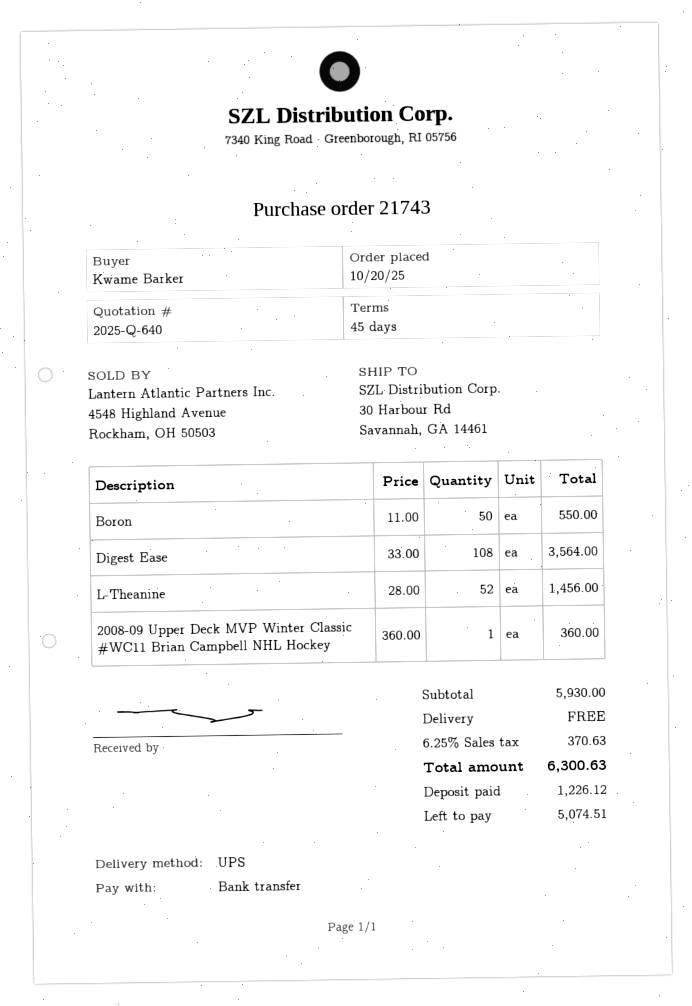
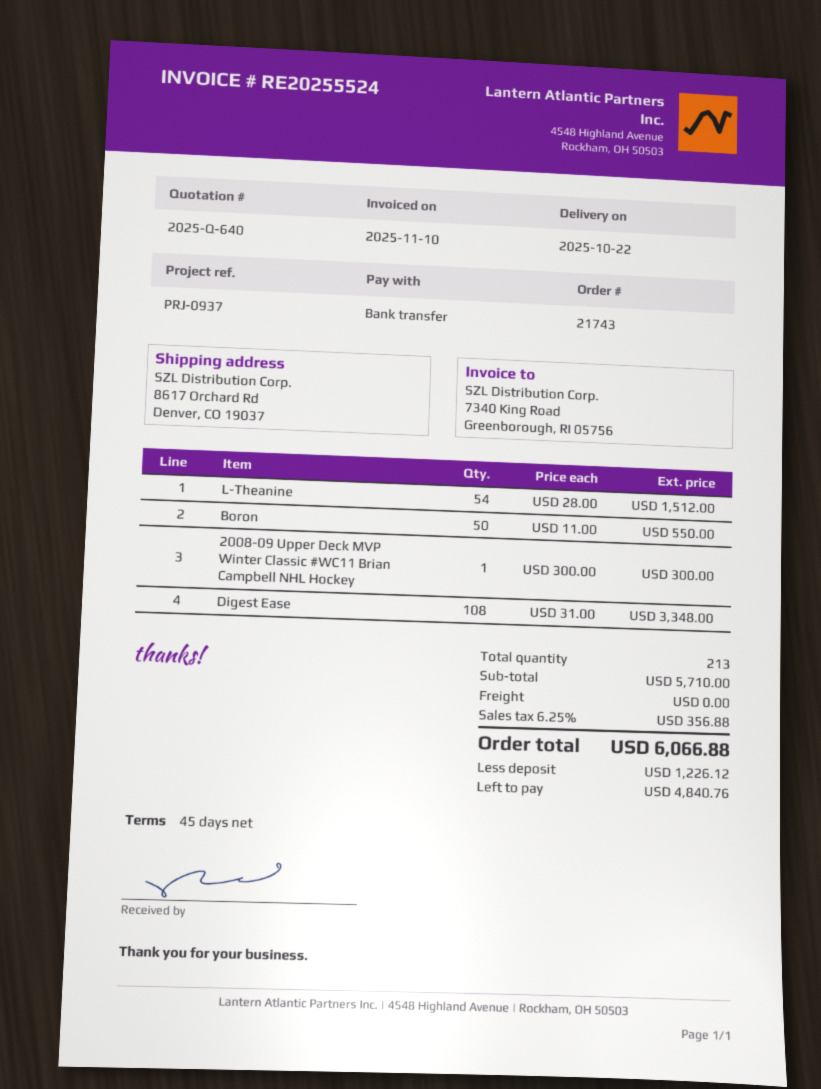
ship to: 30 Harbour Rd, Savannah, GA 14461 -> 8617 Orchard Rd, Denver, CO 19037
Digest Ease: 108 x 33.00 = 3564.00 -> 108 x 31.00 = 3348.00
L-Theanine: 52 x 28.00 = 1456.00 -> 54 x 28.00 = 1512.00
2008-09 Upper Deck MVP Winter Classic #WC11 Brian Campbell NHL Hockey: 1 x 360.00 = 360.00 -> 1 x 300.00 = 300.00
subtotal: 5930.00 -> 5710.00
tax: 6.25% = 370.63 -> 6.25% = 356.88
total: 6300.63 -> 6066.88
balance: 5074.51 -> 4840.76

